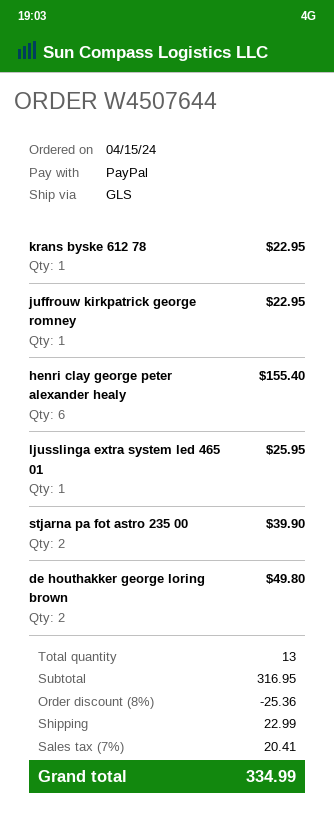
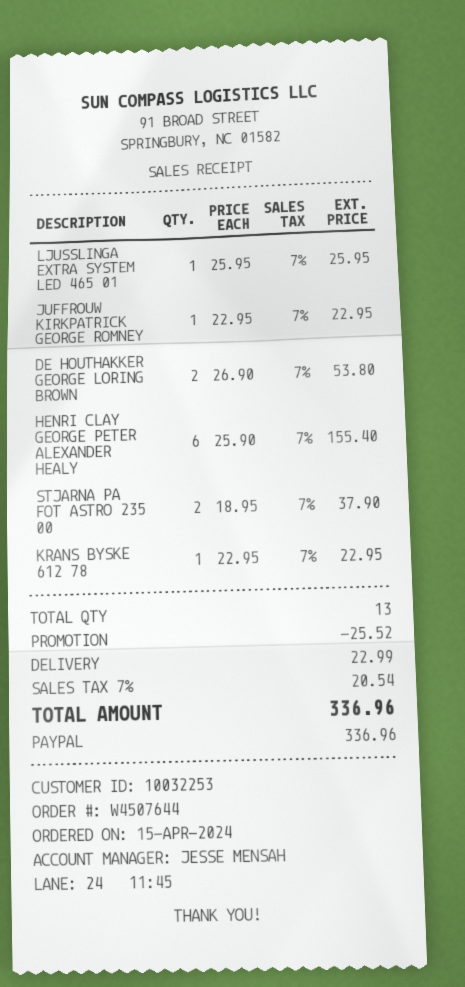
stjarna pa fot astro 235 00: 2 for 39.90 -> 2 for 37.90
de houthakker george loring brown: 2 for 49.80 -> 2 for 53.80
discount: 25.36 -> 25.52
tax: 7% = 20.41 -> 7% = 20.54
total: 334.99 -> 336.96

